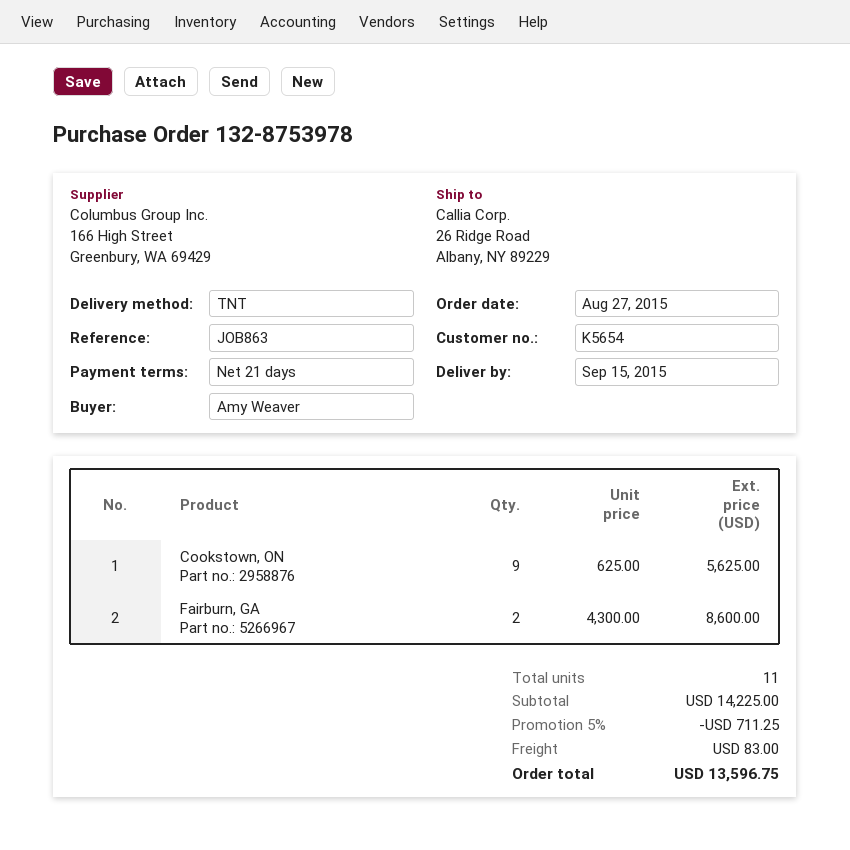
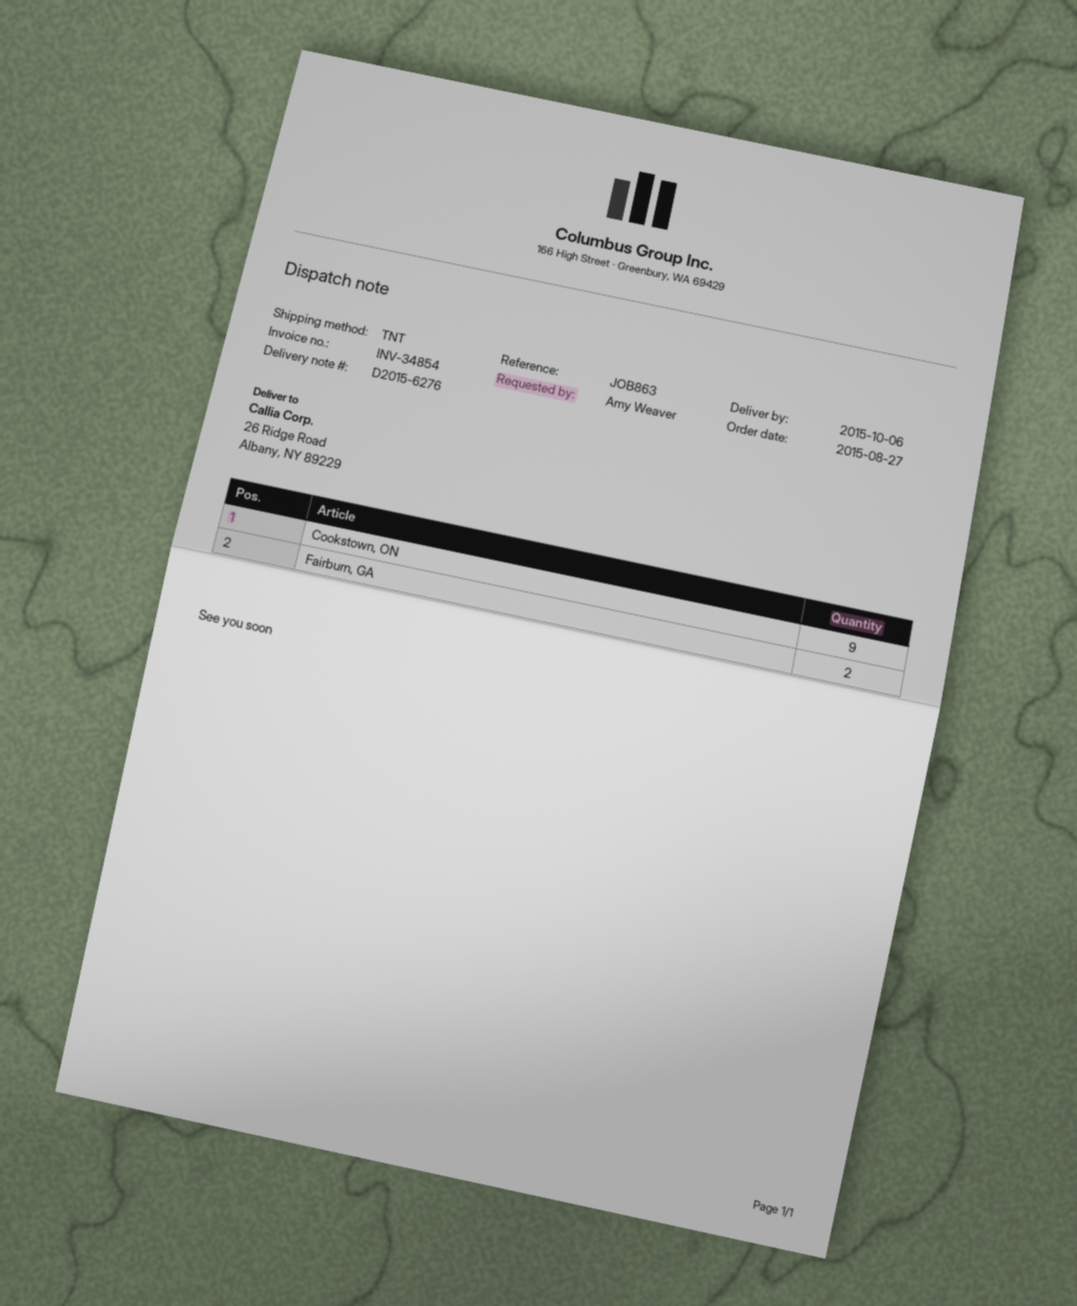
delivery date: 2015-09-15 -> 2015-10-06

